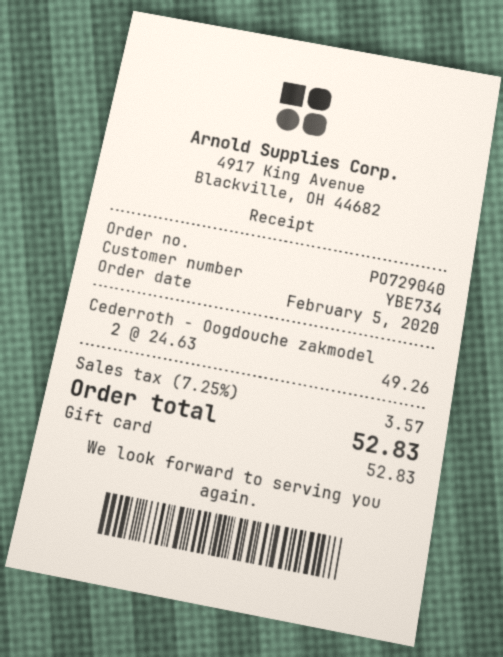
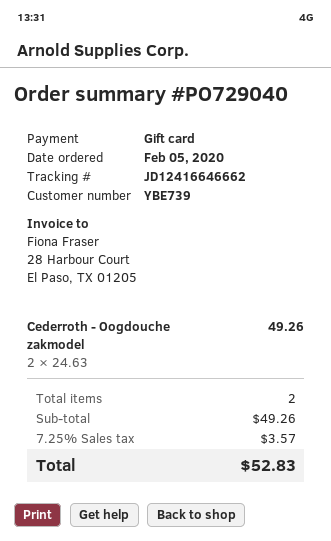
customer number: YBE734 -> YBE739

